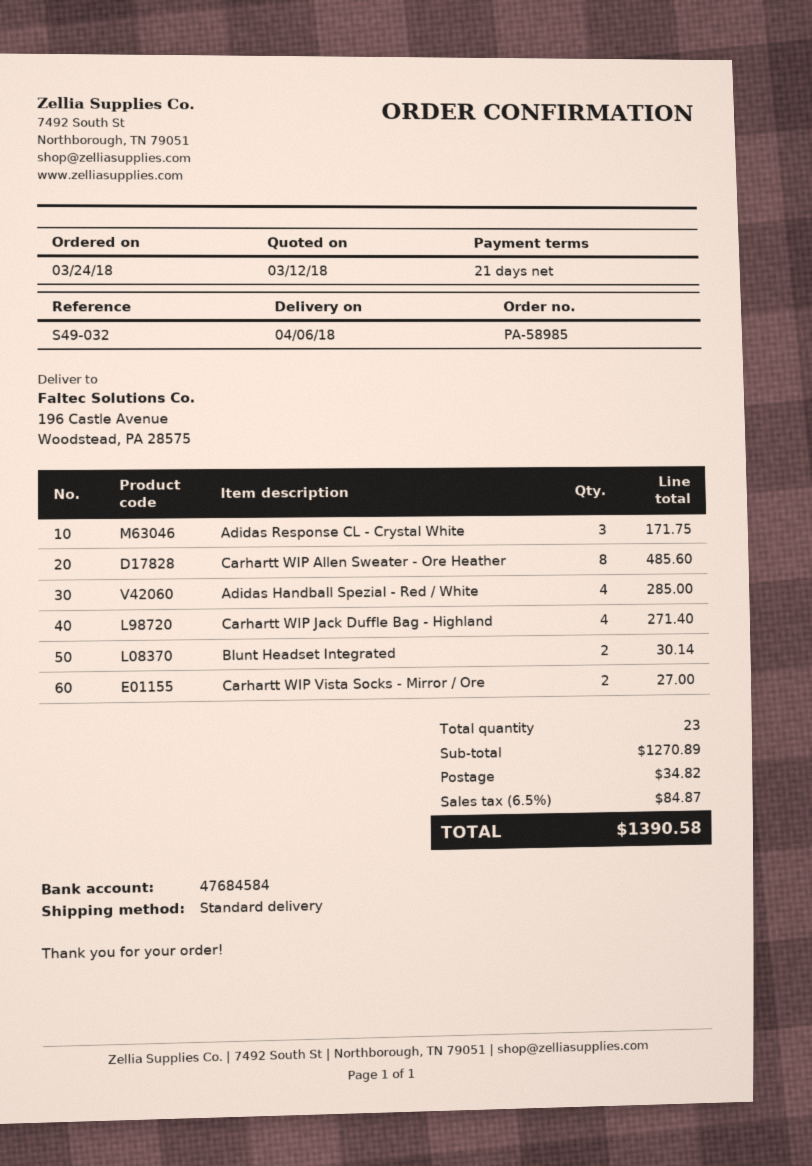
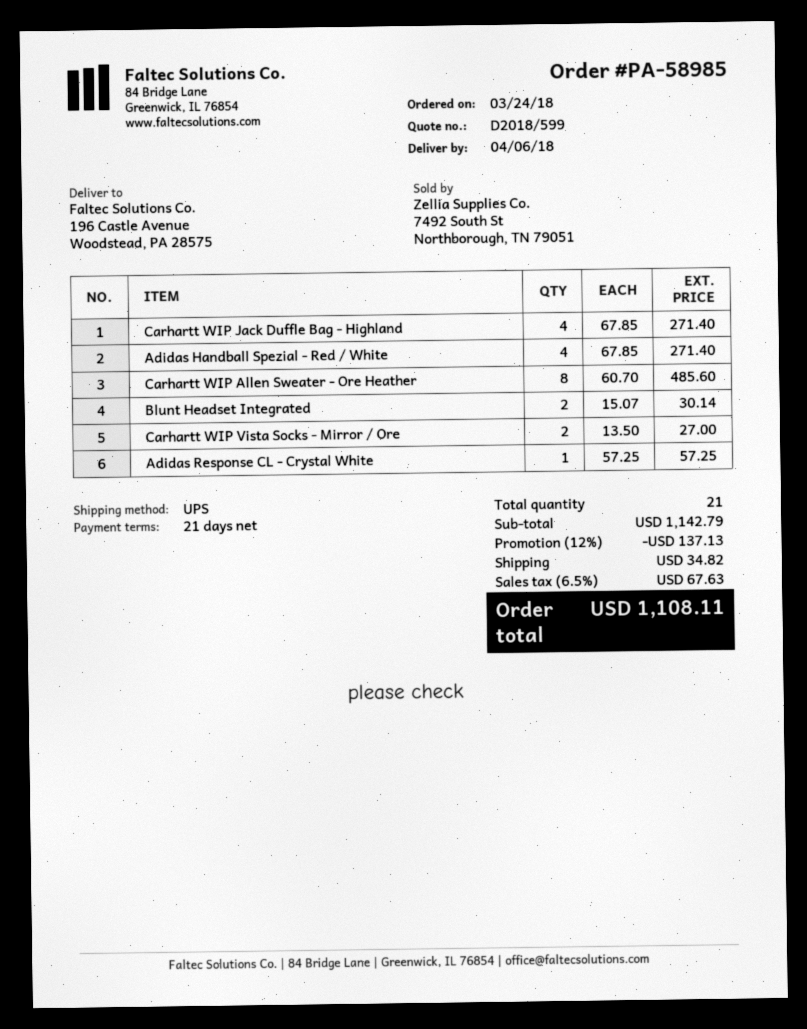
shipping method: standard -> UPS
Adidas Response CL - Crystal White: 3 for 171.75 -> 1 for 57.25
Adidas Handball Spezial - Red / White: 4 for 285.00 -> 4 for 271.40
total quantity: 23 -> 21
subtotal: 1270.89 -> 1142.79
discount: none -> 12% = 137.13
tax: 6.5% = 84.87 -> 6.5% = 67.63
total: 1390.58 -> 1108.11

